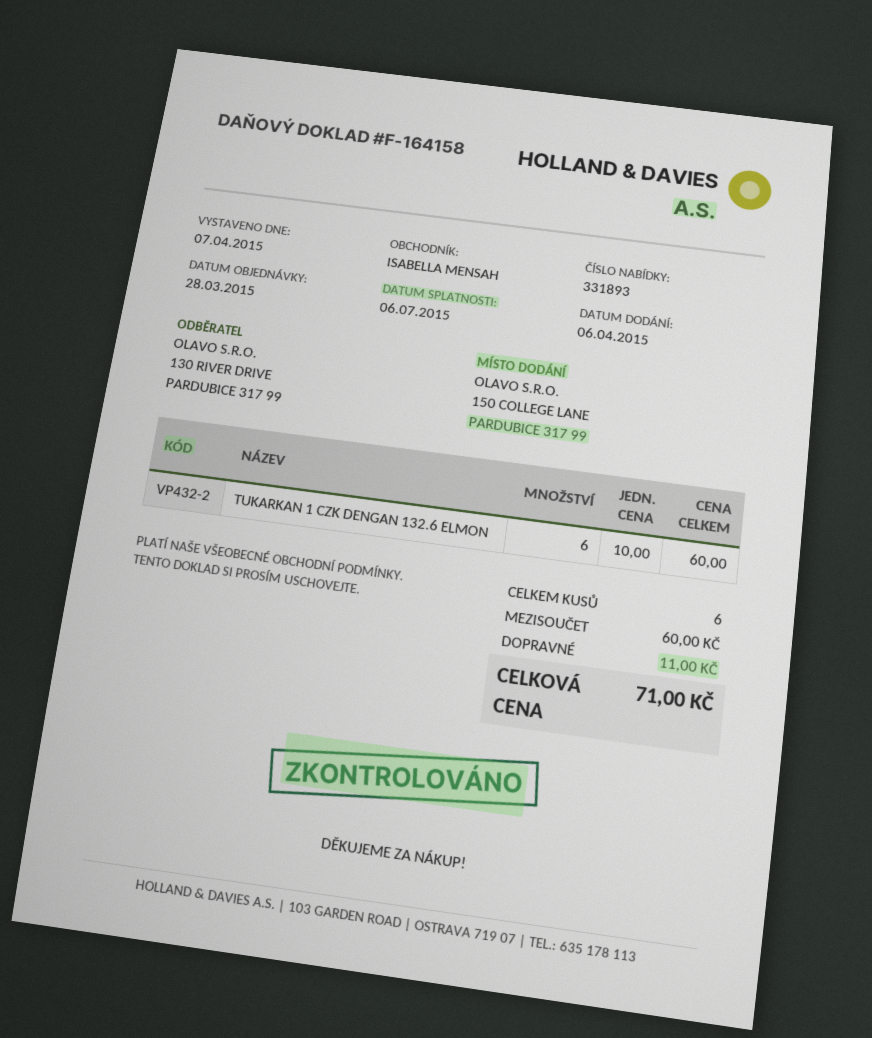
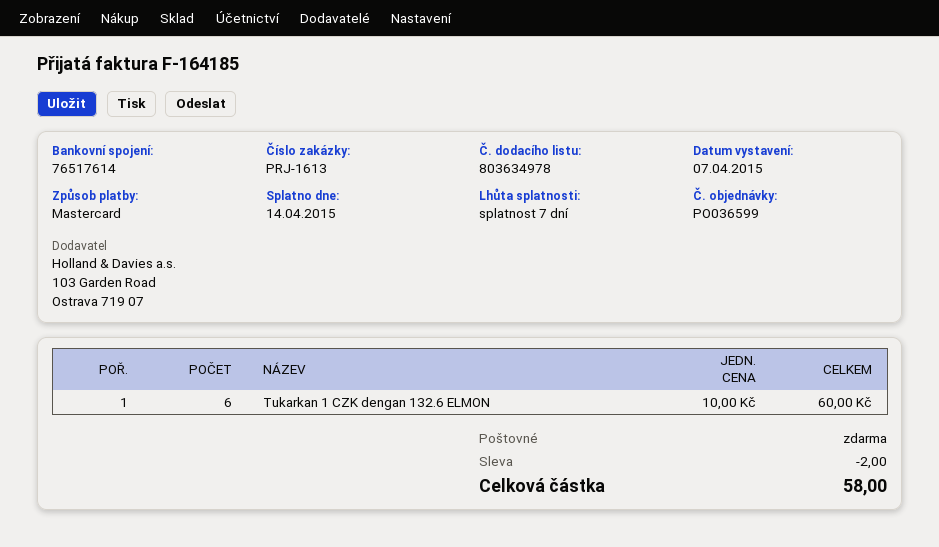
invoice number: F-164158 -> F-164185
due date: 2015-07-06 -> 2015-04-14
discount: none -> 2.00
shipping: 11.00 -> 0.00
total: 71.00 -> 58.00

